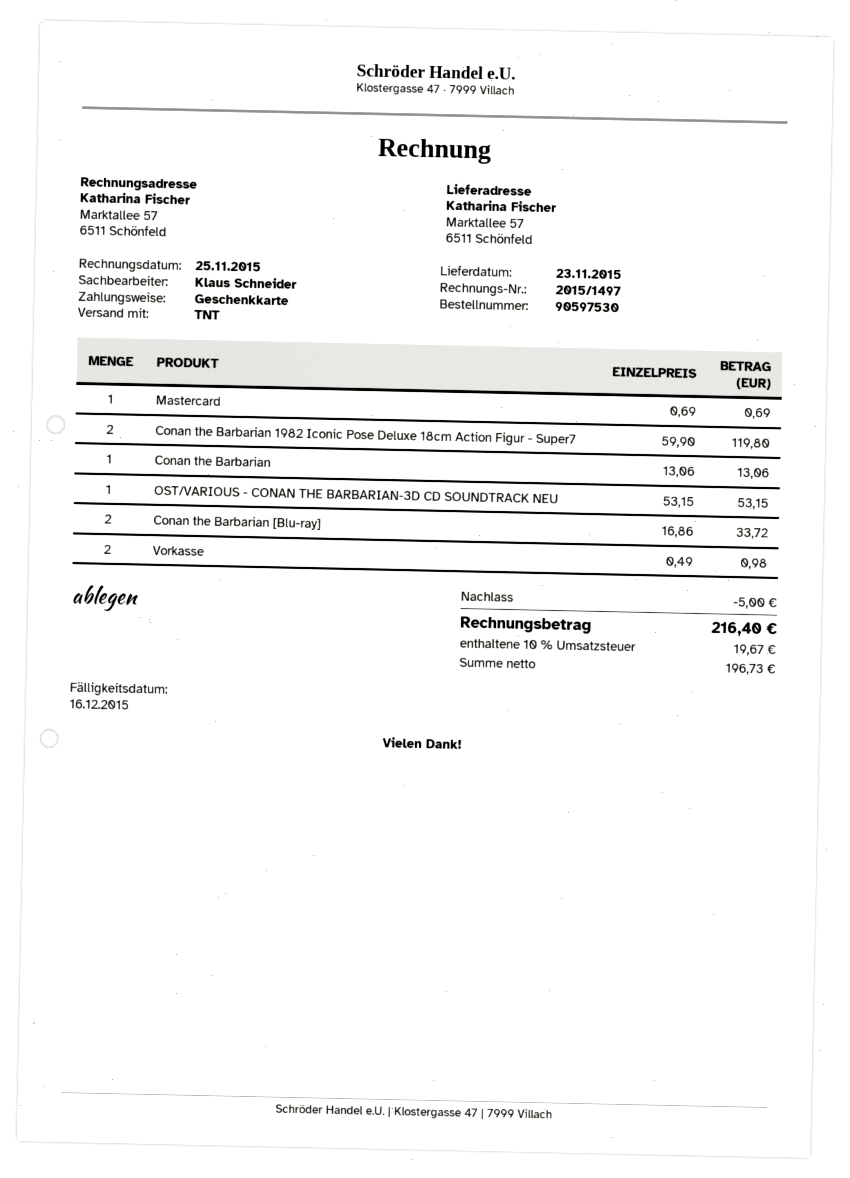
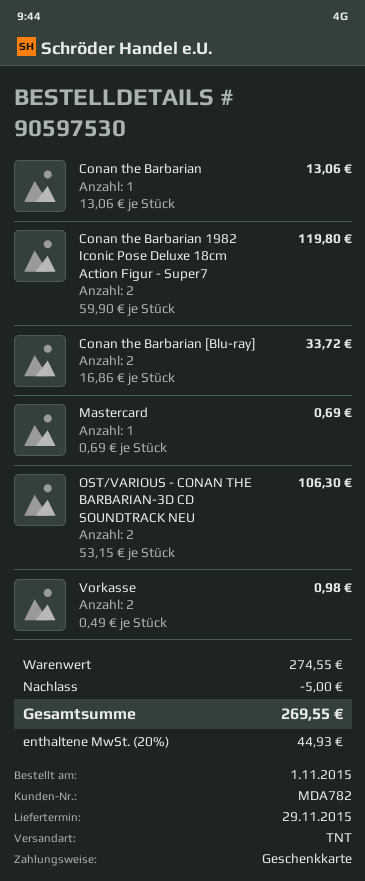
delivery date: 2015-11-23 -> 2015-11-29
OST/VARIOUS - CONAN THE BARBARIAN-3D CD SOUNDTRACK NEU: 1 x 53.15 = 53.15 -> 2 x 53.15 = 106.30
tax: 10% = 19.67 -> 20% = 44.93
total: 216.40 -> 269.55

